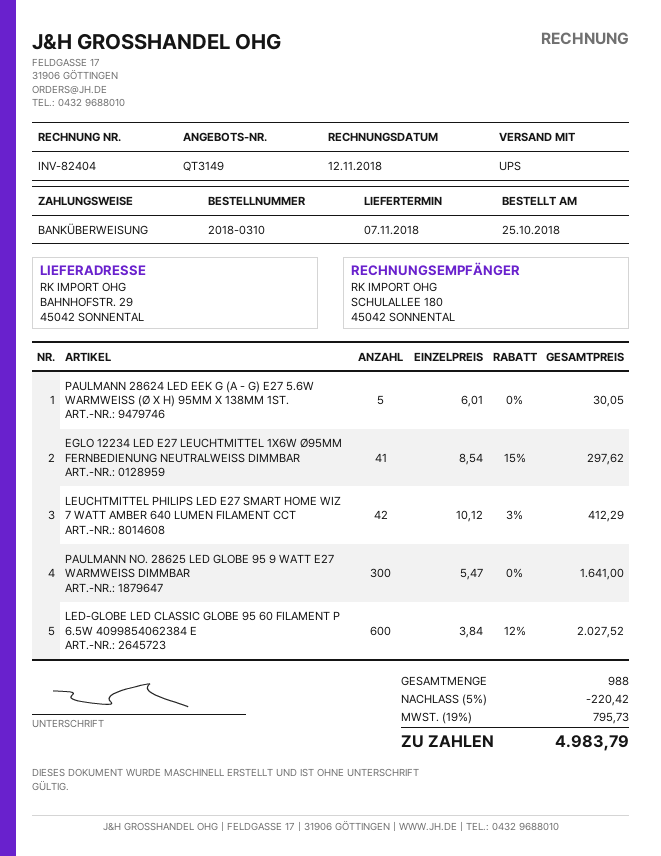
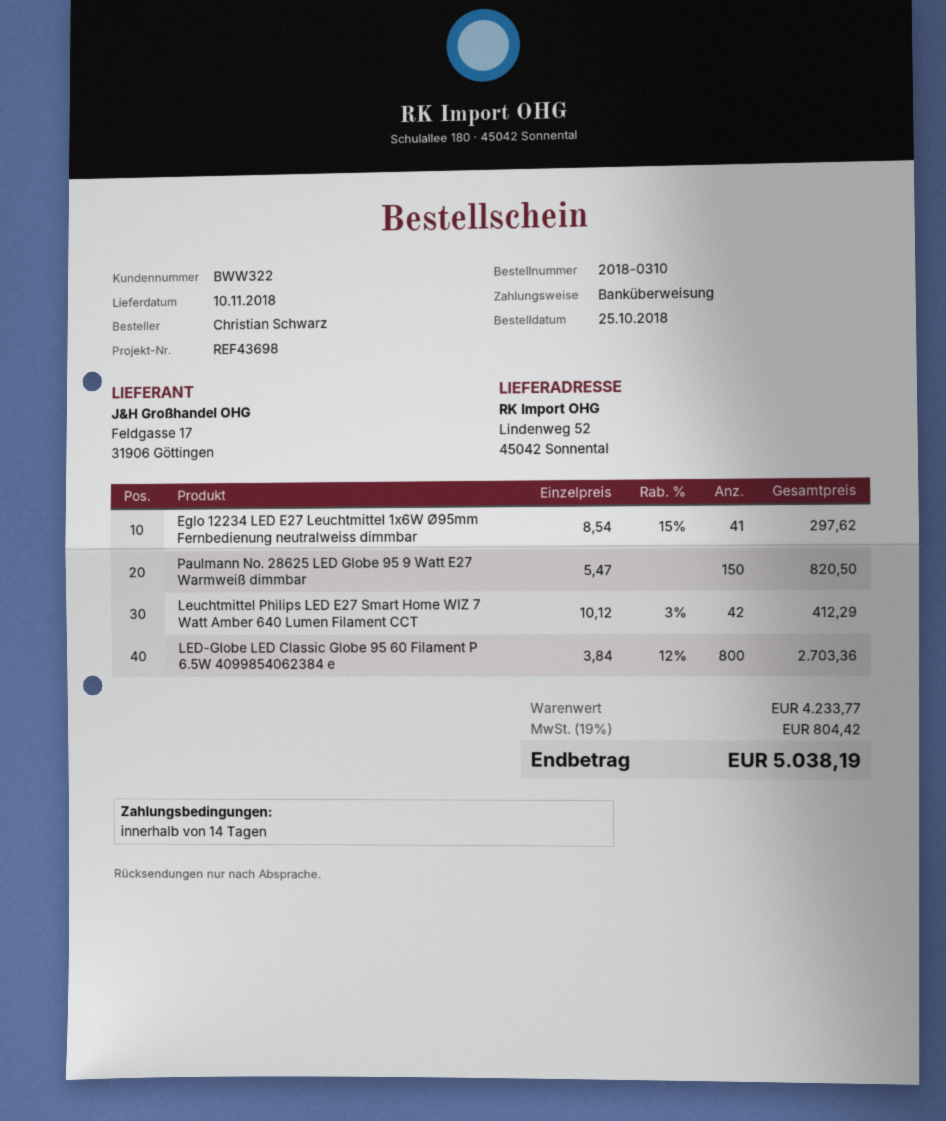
delivery date: 2018-11-07 -> 2018-11-10
ship to: BAHNHOFSTR. 29, 45042 SONNENTAL -> Lindenweg 52, 45042 Sonnental
PAULMANN 28624 LED EEK G (A - G) E27 5.6W WARMWEISS (Ø X H) 95MM X 138MM 1ST.: 5 x 6.01 = 30.05 -> none
PAULMANN NO. 28625 LED GLOBE 95 9 WATT E27 WARMWEISS DIMMBAR: 300 x 5.47 = 1641.00 -> 150 x 5.47 = 820.50
LED-GLOBE LED CLASSIC GLOBE 95 60 FILAMENT P 6.5W 4099854062384 E: 600 x 3.84 - 12% = 2027.52 -> 800 x 3.84 - 12% = 2703.36
discount: 5% = 220.42 -> none
tax: 19% = 795.73 -> 19% = 804.42
total: 4983.79 -> 5038.19

